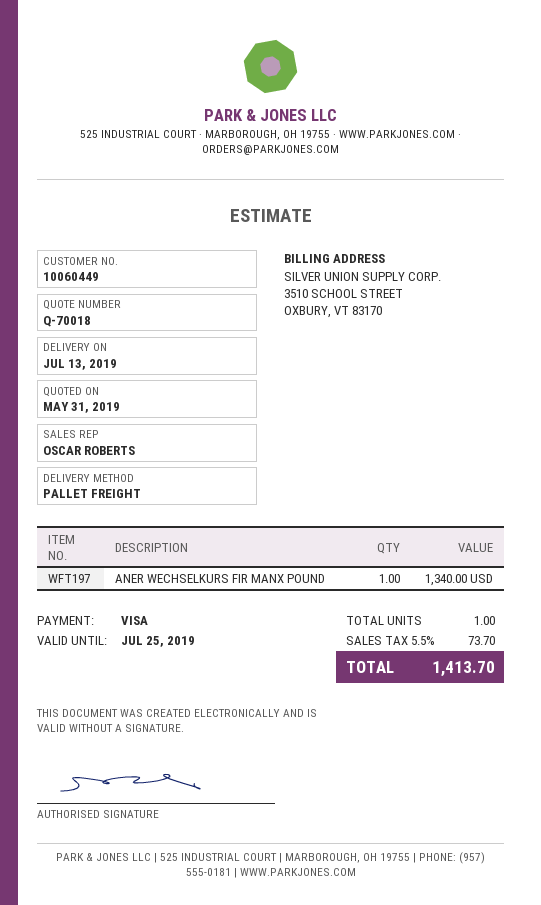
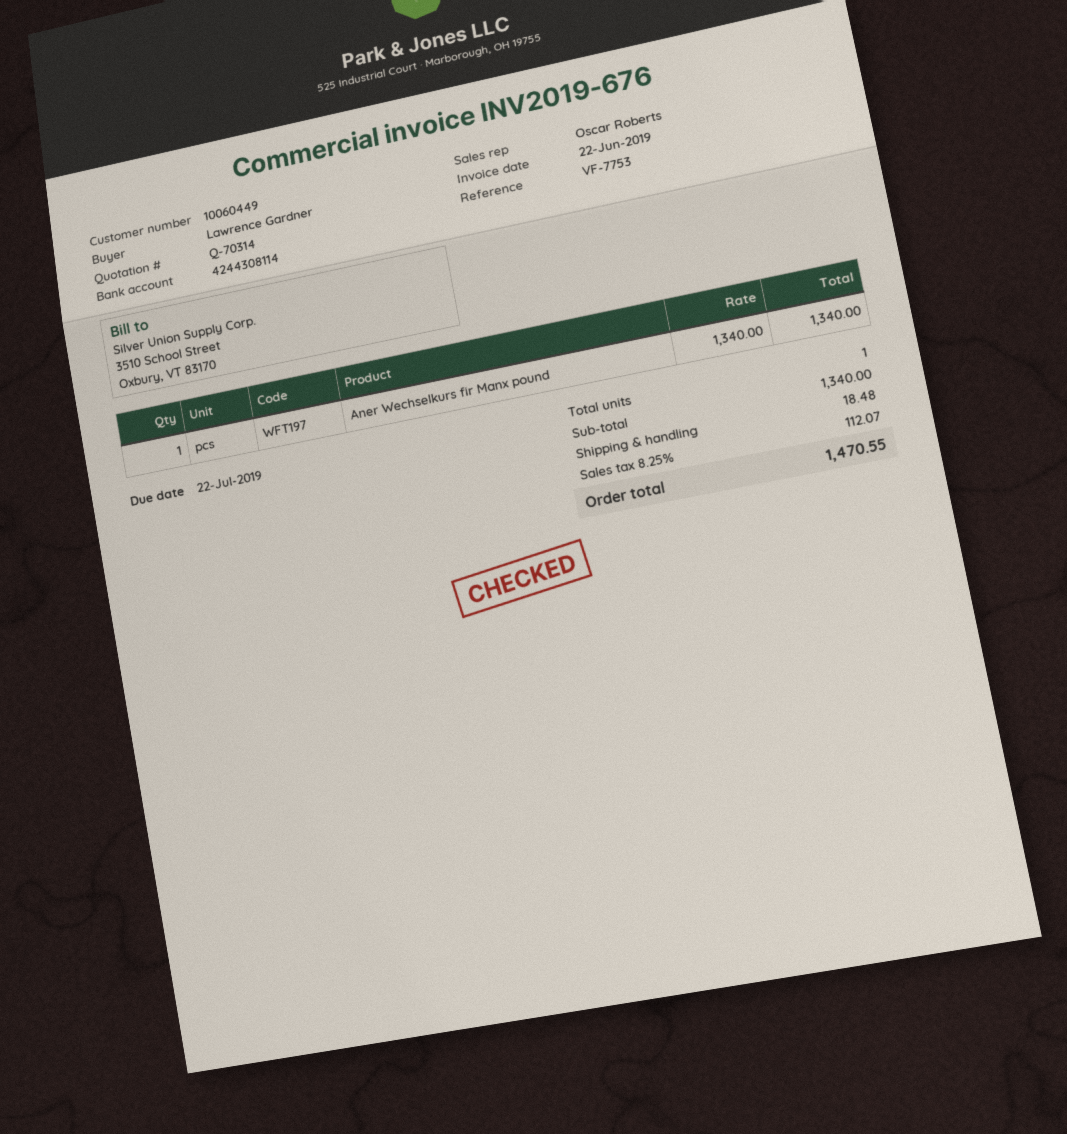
quote number: Q-70018 -> Q-70314
shipping: none -> 18.48
tax: 5.5% = 73.70 -> 8.25% = 112.07
total: 1413.70 -> 1470.55

